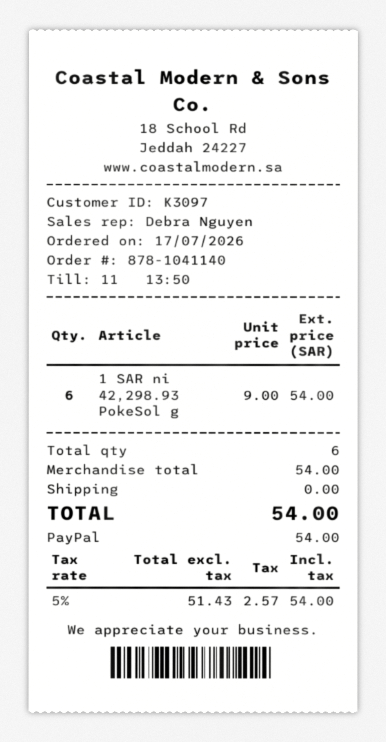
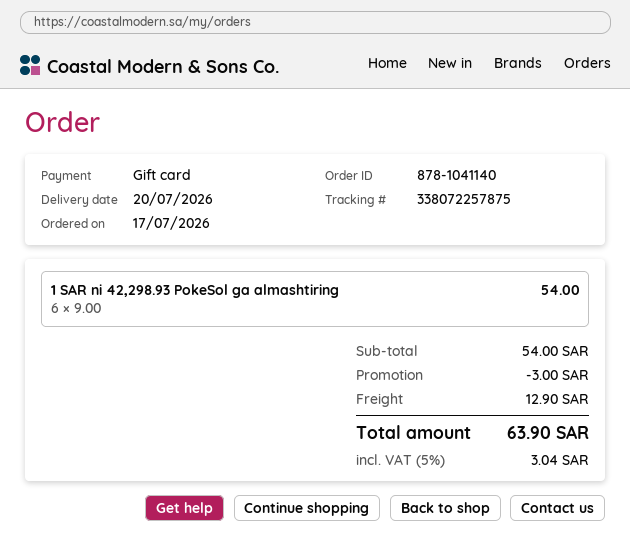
payment method: PayPal -> gift card
discount: none -> 3.00
shipping: 0.00 -> 12.90
tax: 5% = 2.57 -> 5% = 3.04
total: 54.00 -> 63.90

